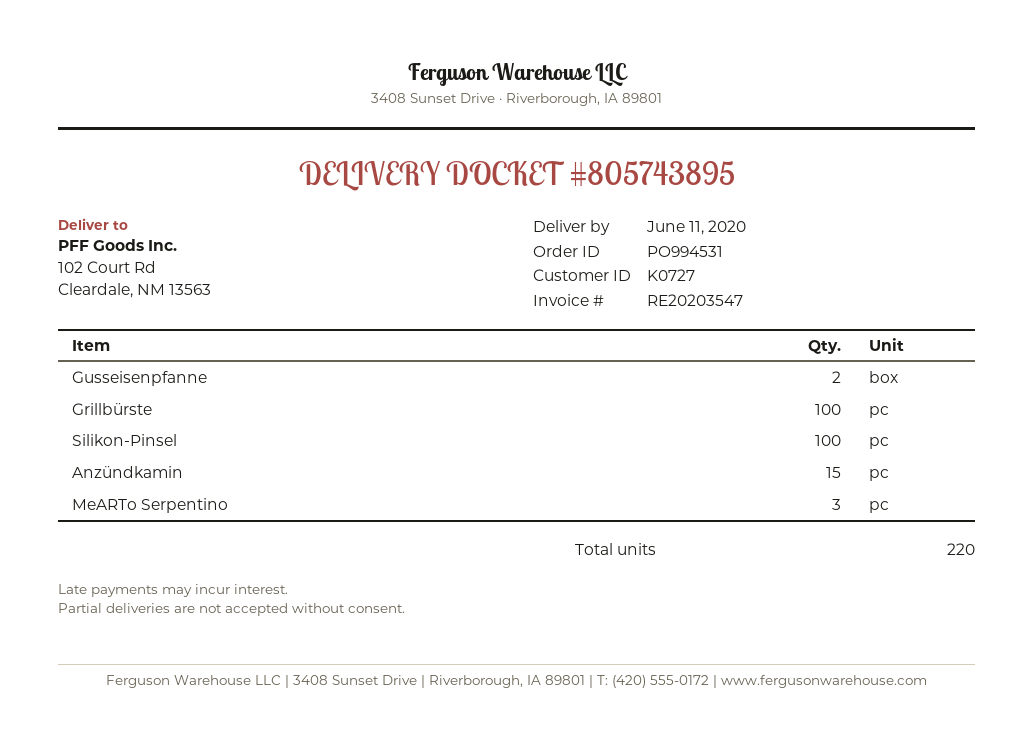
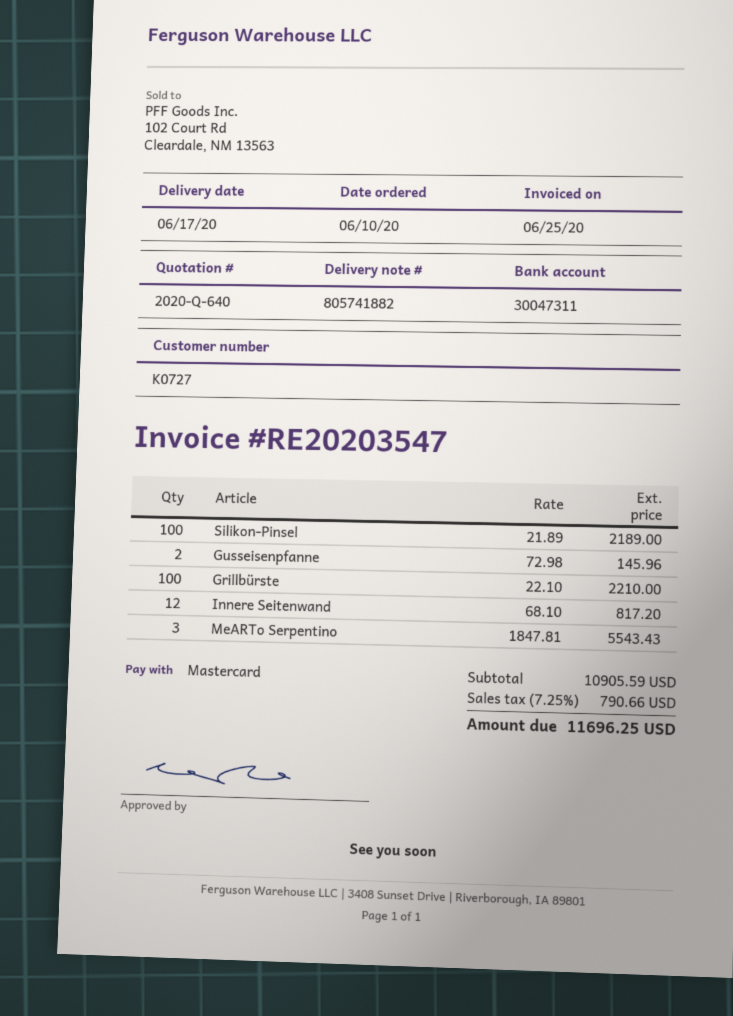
delivery note number: 805743895 -> 805741882
delivery date: 2020-06-11 -> 2020-06-17
Anzündkamin: 15 -> none
Innere Seitenwand: none -> 12

